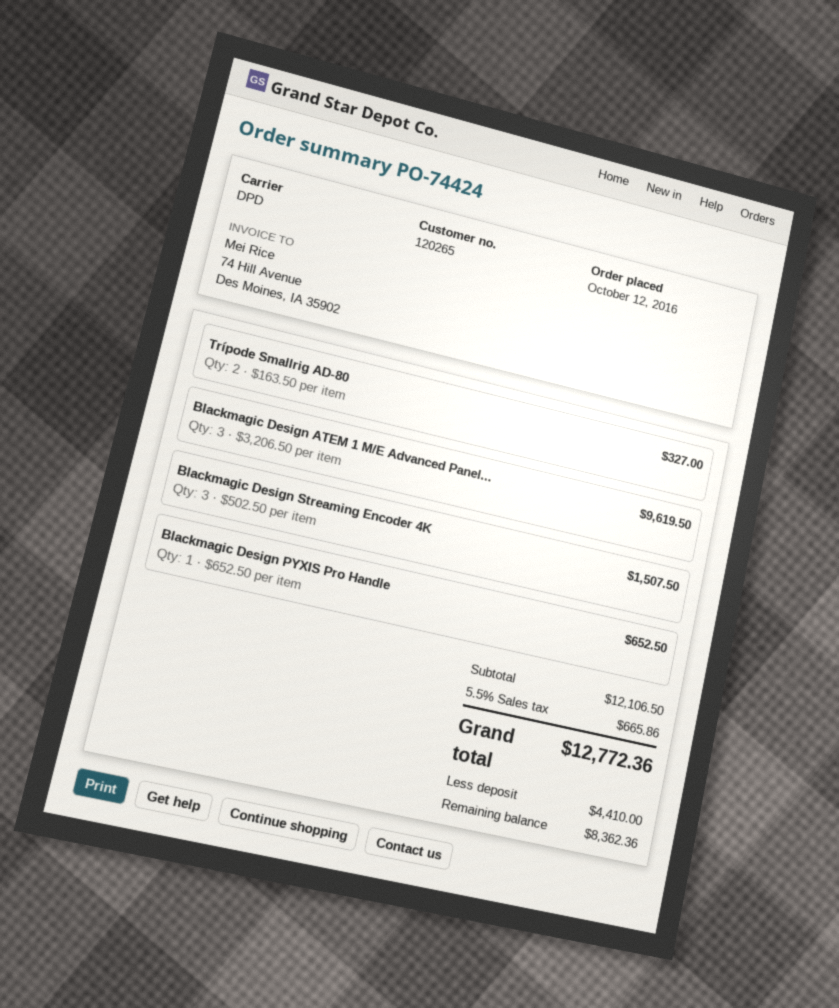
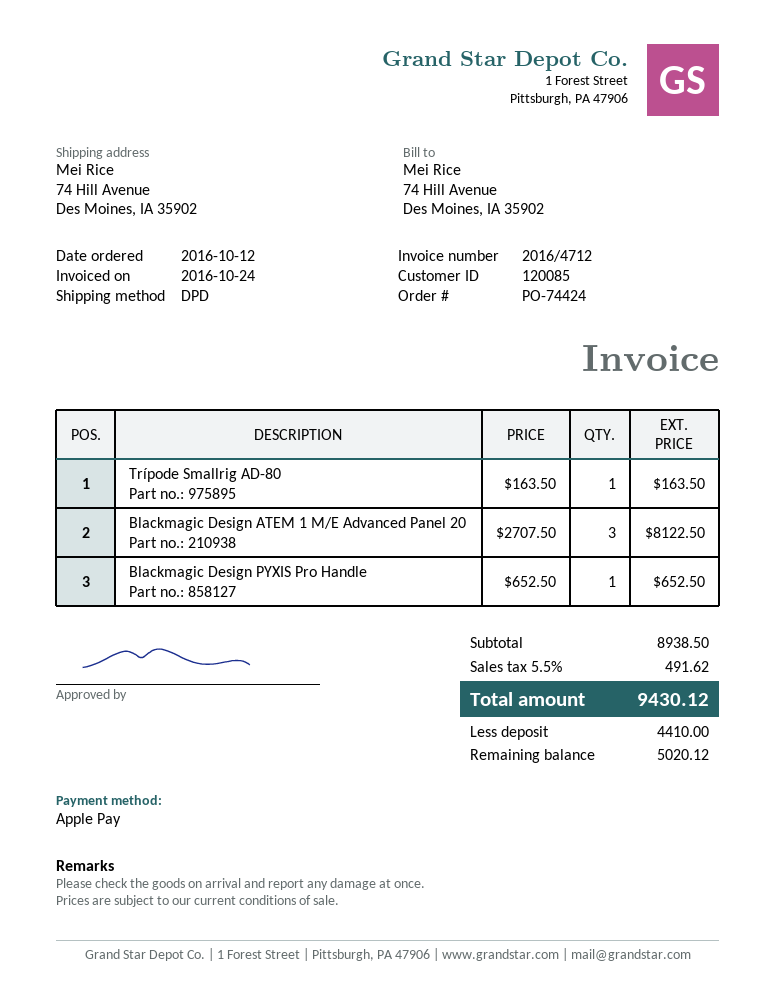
customer number: 120265 -> 120085
Trípode Smallrig AD-80: 2 x 163.50 = 327.00 -> 1 x 163.50 = 163.50
Blackmagic Design ATEM 1 M/E Advanced Panel...: 3 x 3206.50 = 9619.50 -> 3 x 2707.50 = 8122.50
Blackmagic Design Streaming Encoder 4K: 3 x 502.50 = 1507.50 -> none
subtotal: 12106.50 -> 8938.50
tax: 5.5% = 665.86 -> 5.5% = 491.62
total: 12772.36 -> 9430.12
balance: 8362.36 -> 5020.12

